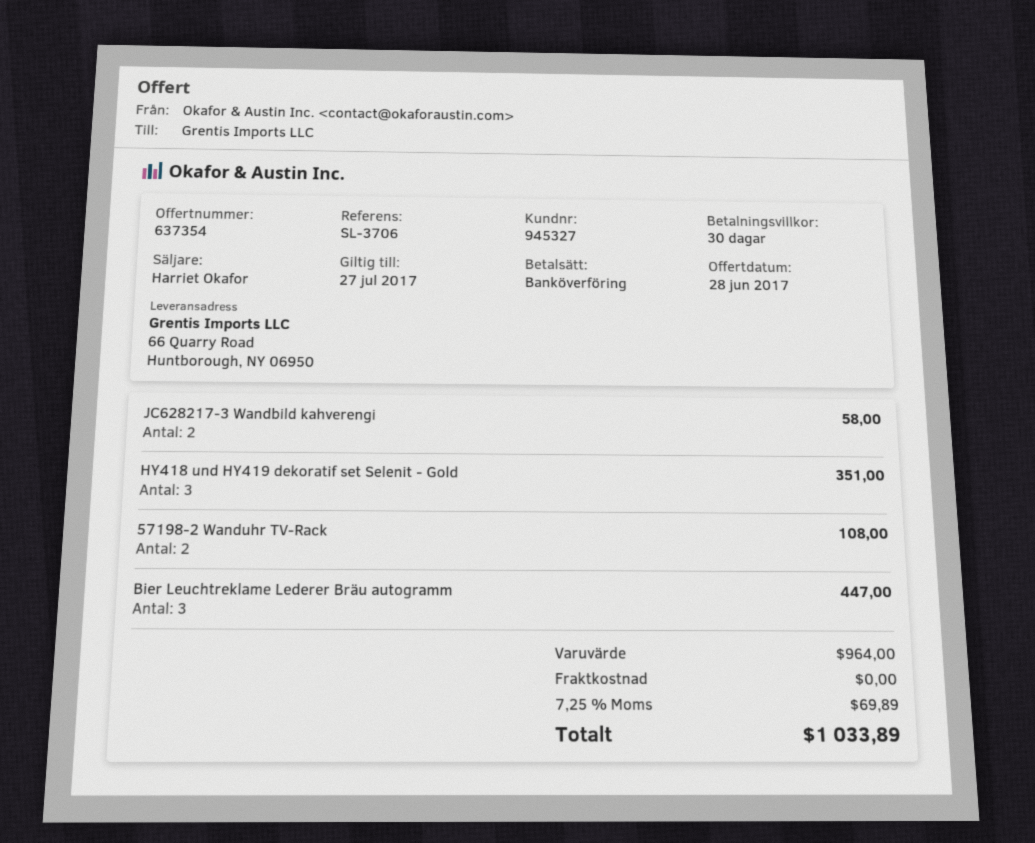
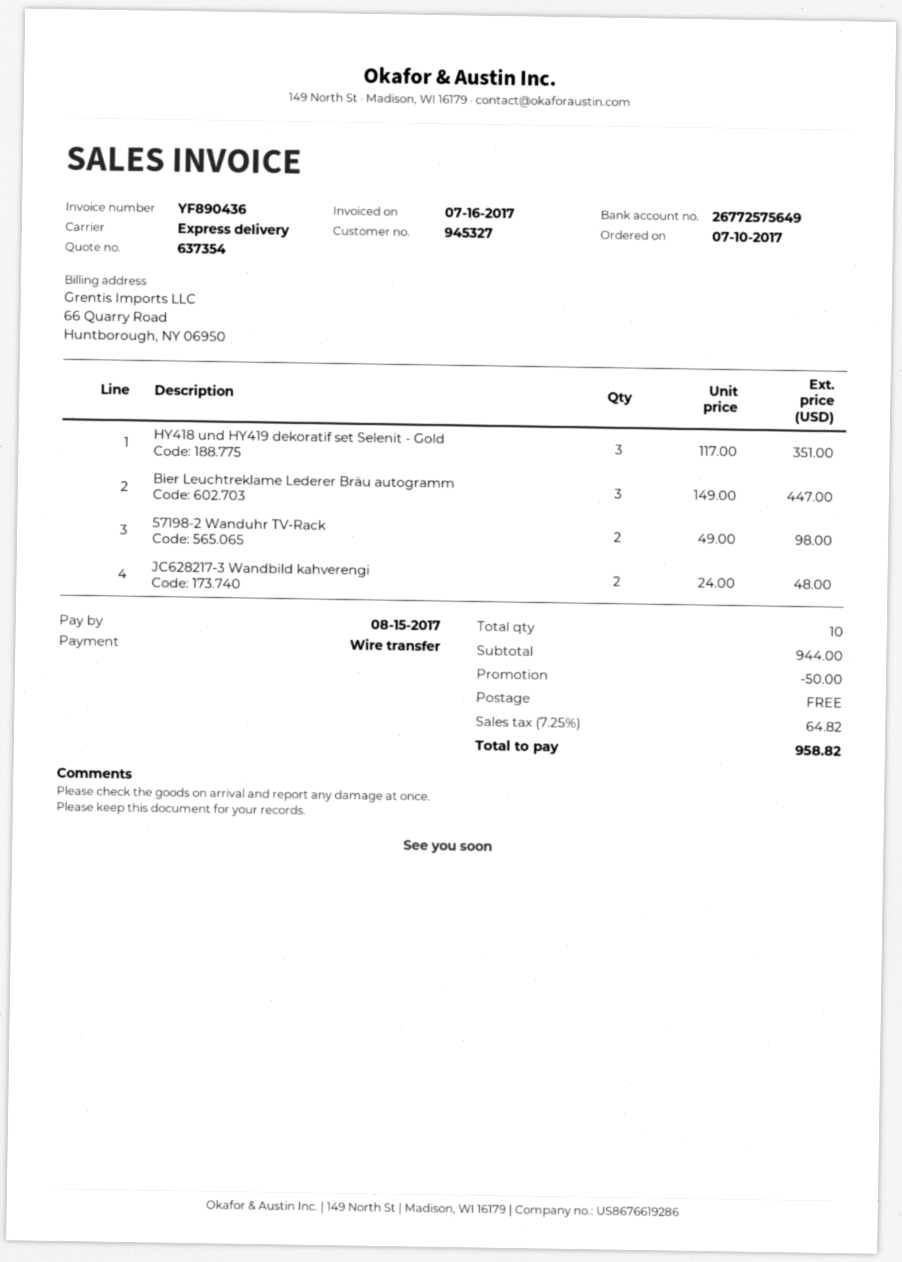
JC628217-3 Wandbild kahverengi: 2 for 58.00 -> 2 for 48.00
57198-2 Wanduhr TV-Rack: 2 for 108.00 -> 2 for 98.00
subtotal: 964.00 -> 944.00
discount: none -> 50.00
tax: 7.25% = 69.89 -> 7.25% = 64.82
total: 1033.89 -> 958.82

